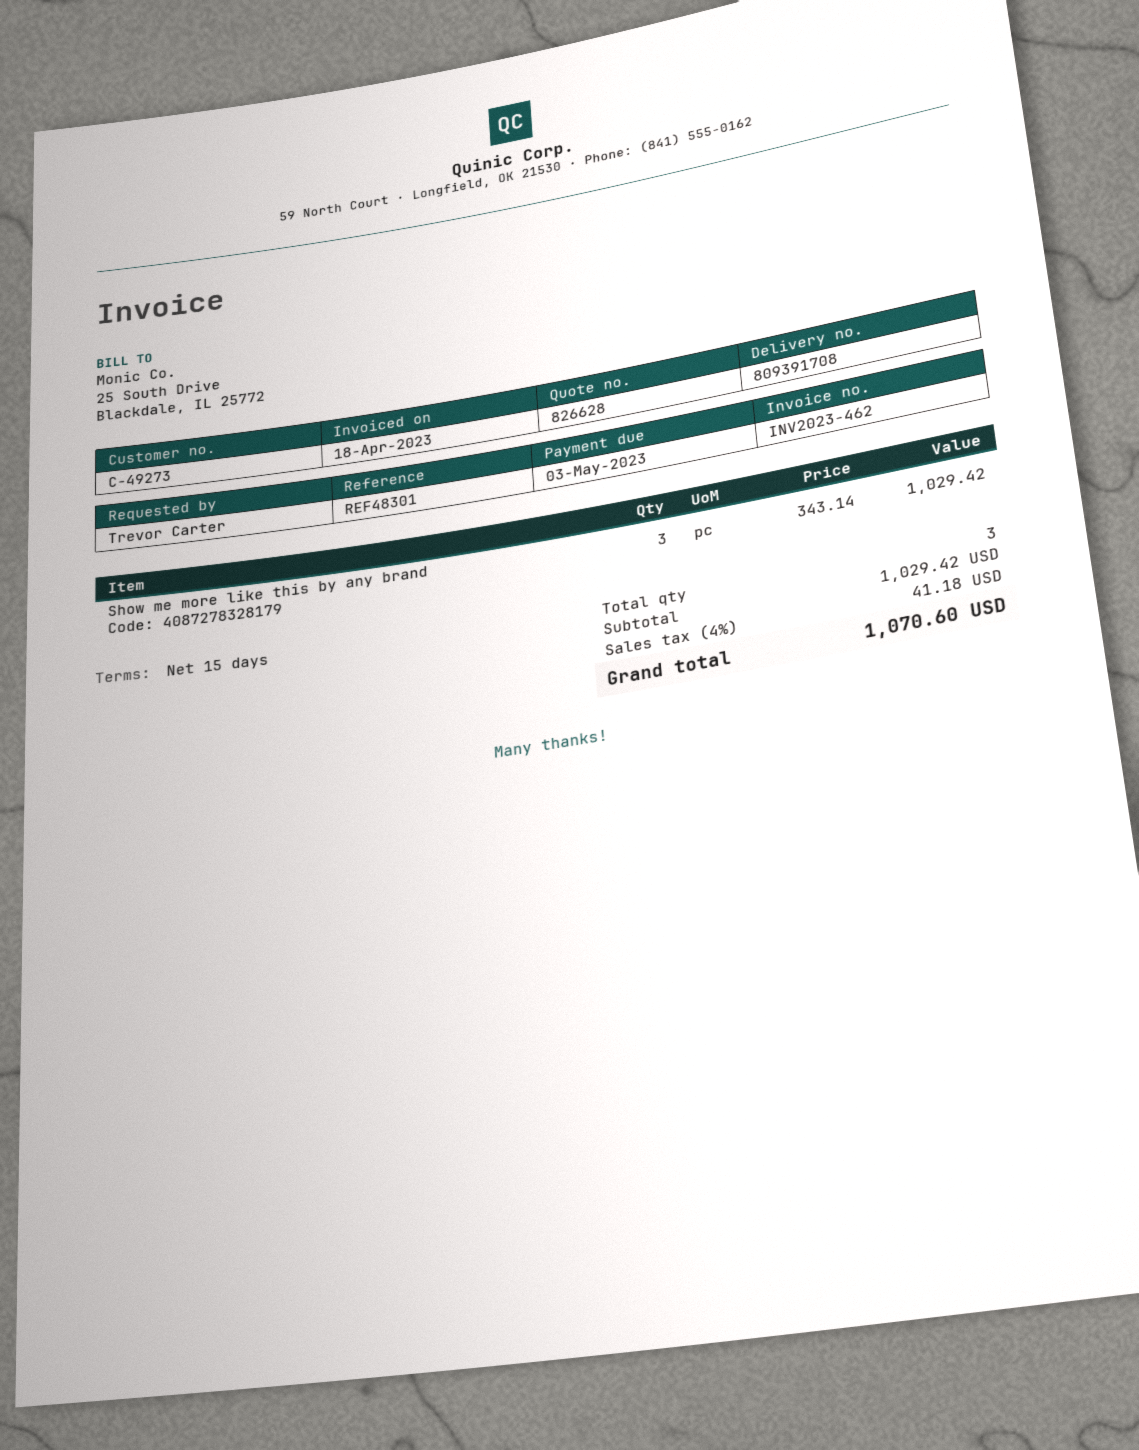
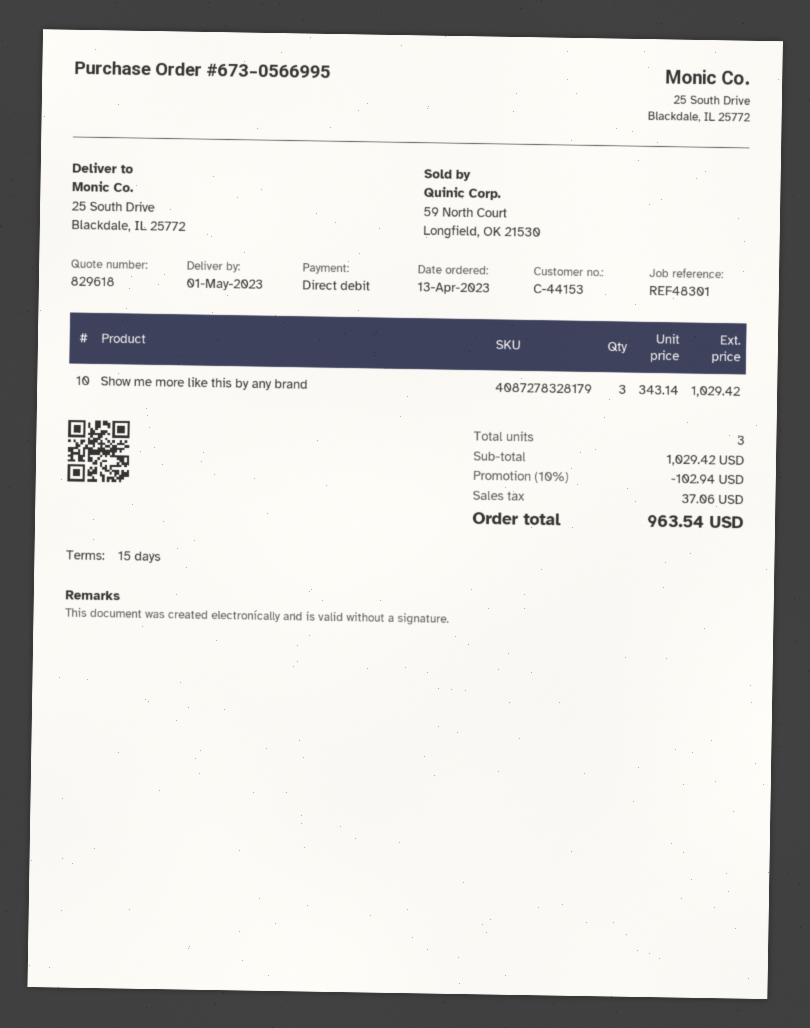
quote number: 826628 -> 829618
customer number: C-49273 -> C-44153
discount: none -> 10% = 102.94
tax: 41.18 -> 37.06
total: 1070.60 -> 963.54

